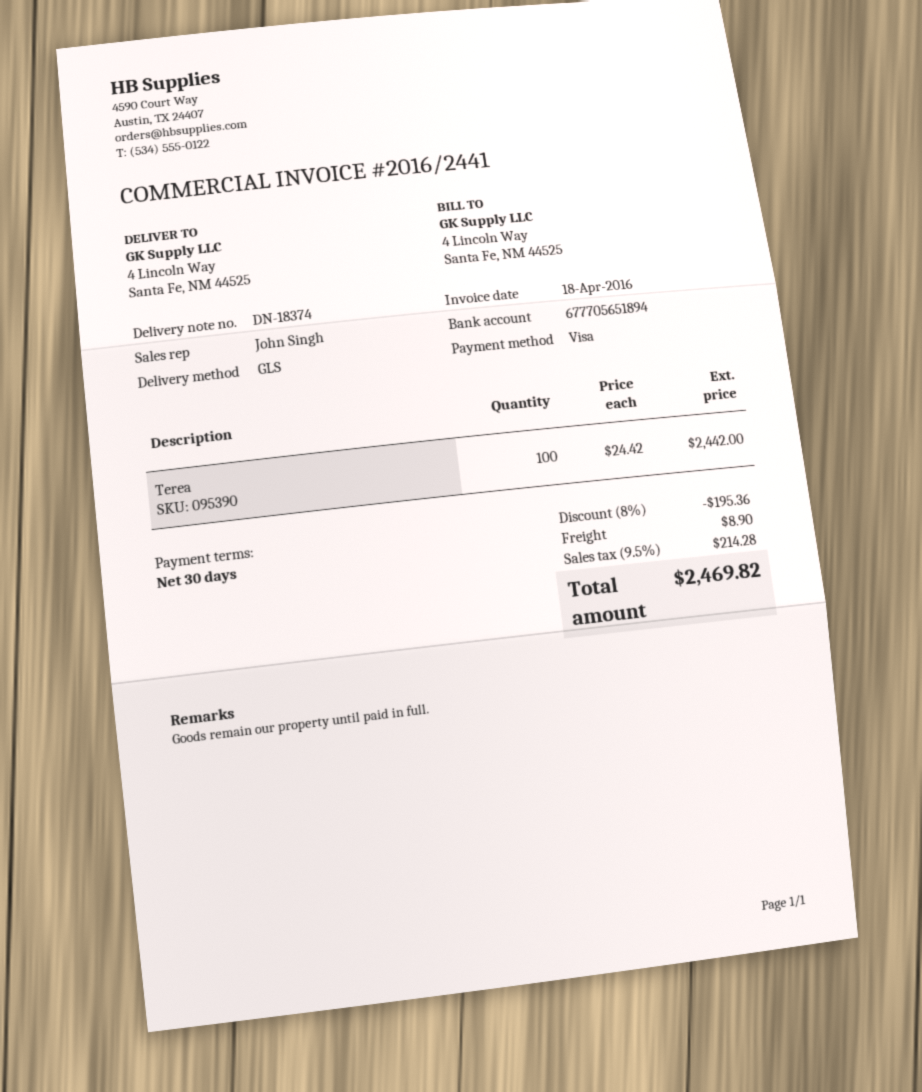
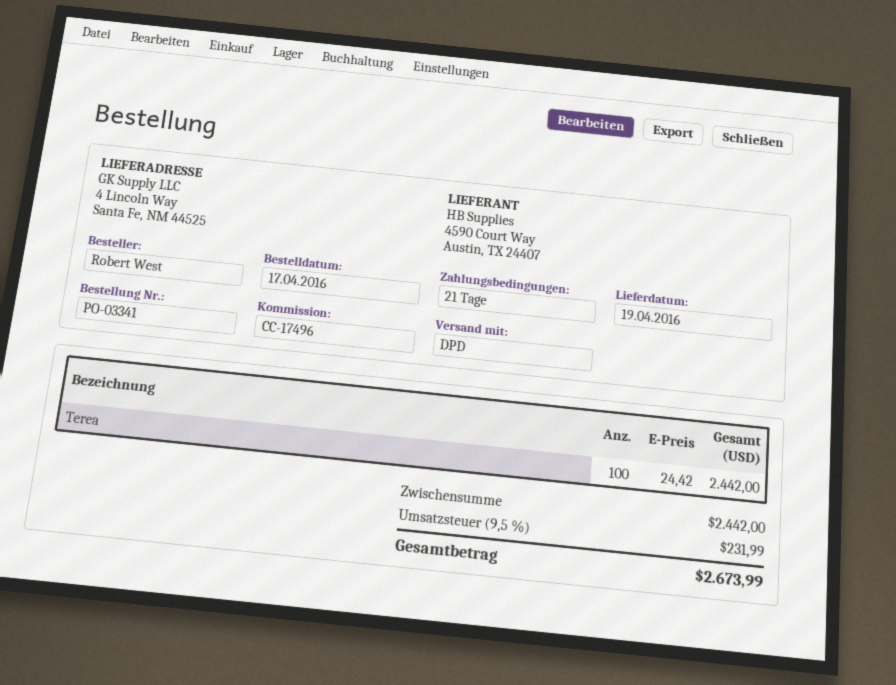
payment terms: 30 days -> 21 days
shipping method: GLS -> DPD
discount: 8% = 195.36 -> none
shipping: 8.90 -> none
tax: 9.5% = 214.28 -> 9.5% = 231.99
total: 2469.82 -> 2673.99

